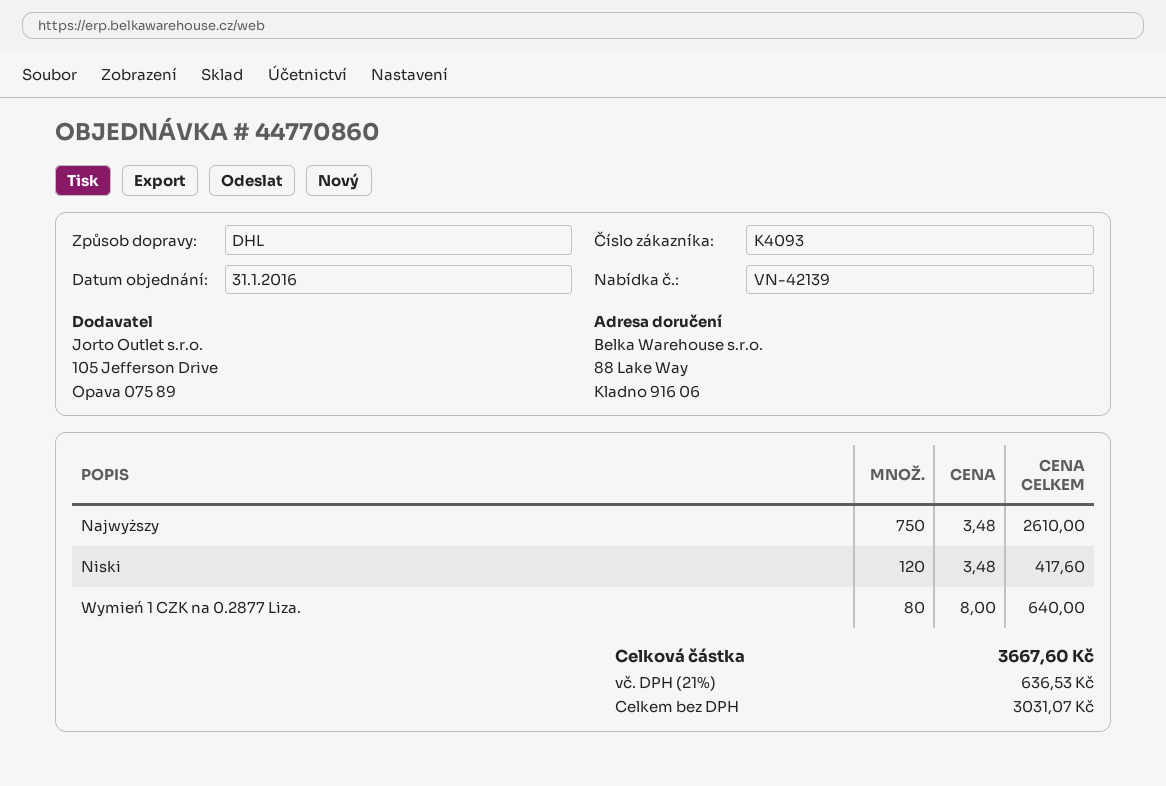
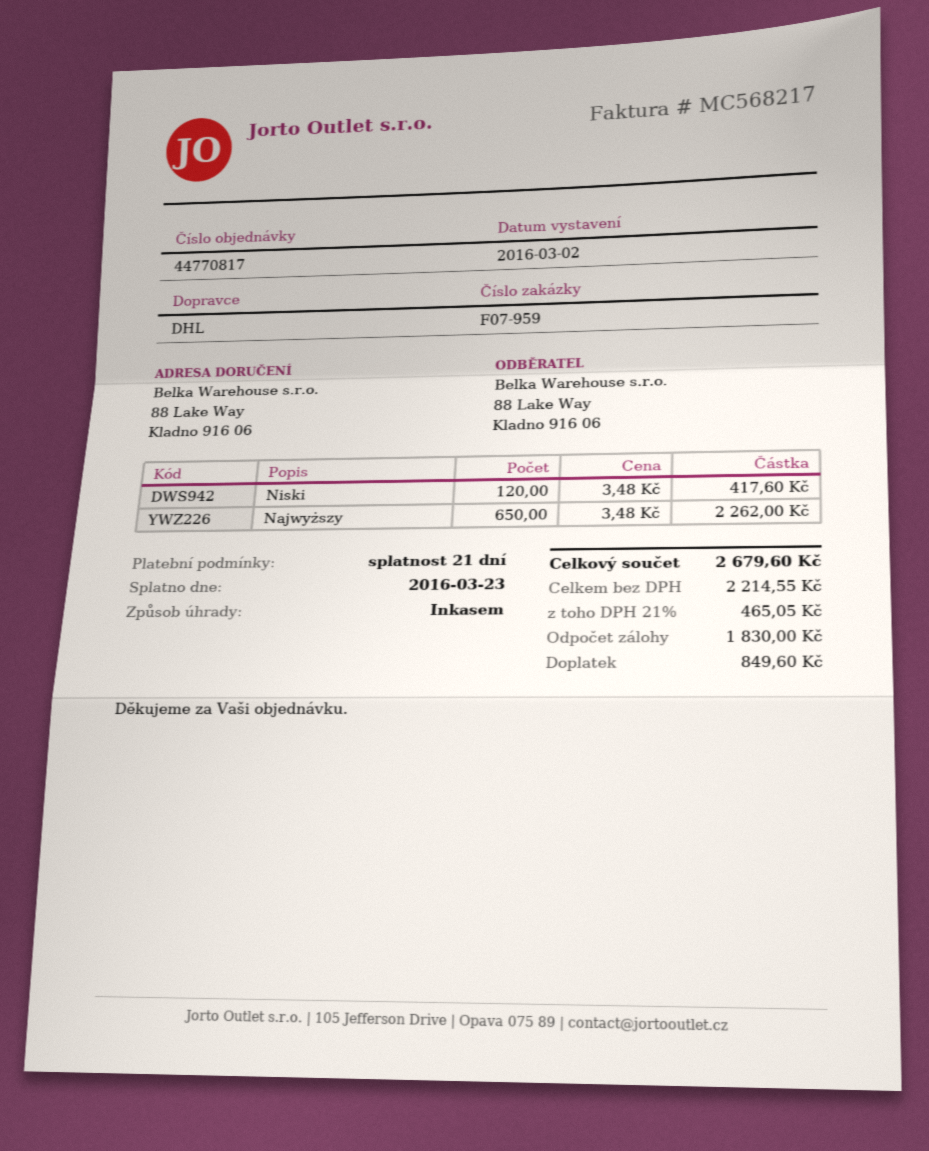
order number: 44770860 -> 44770817
Najwyższy: 750 x 3.48 = 2610.00 -> 650 x 3.48 = 2262.00
Wymień 1 CZK na 0.2877 Liza.: 80 x 8.00 = 640.00 -> none
net: 3031.07 -> 2214.55
tax: 21% = 636.53 -> 21% = 465.05
total: 3667.60 -> 2679.60

